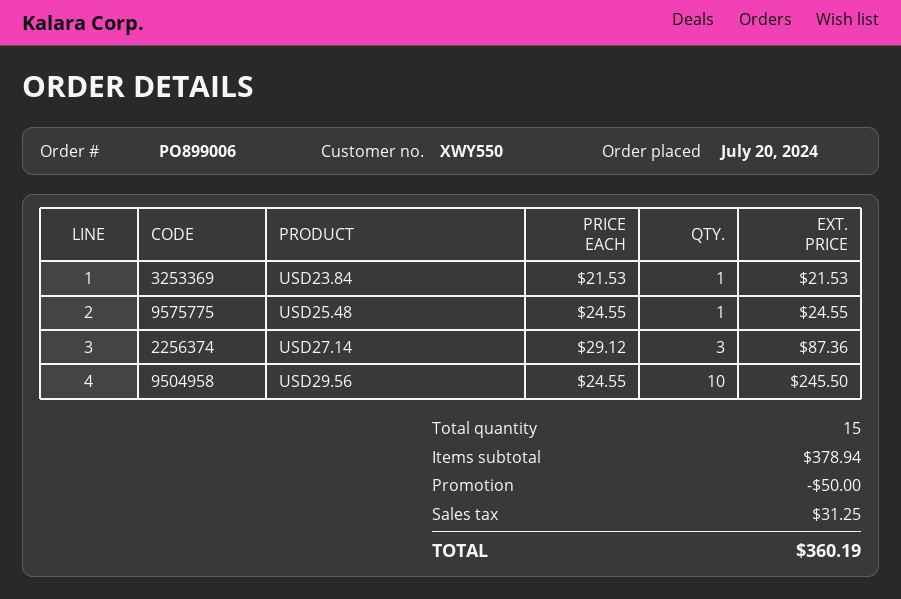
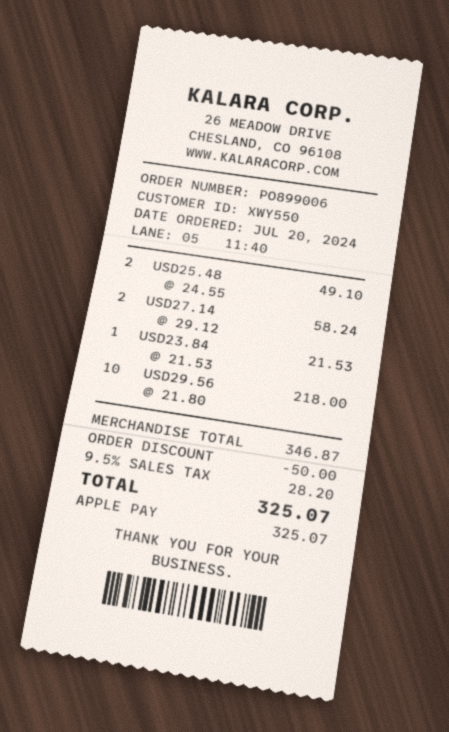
USD25.48: 1 x 24.55 = 24.55 -> 2 x 24.55 = 49.10
USD27.14: 3 x 29.12 = 87.36 -> 2 x 29.12 = 58.24
USD29.56: 10 x 24.55 = 245.50 -> 10 x 21.80 = 218.00
subtotal: 378.94 -> 346.87
tax: 31.25 -> 28.20
total: 360.19 -> 325.07

